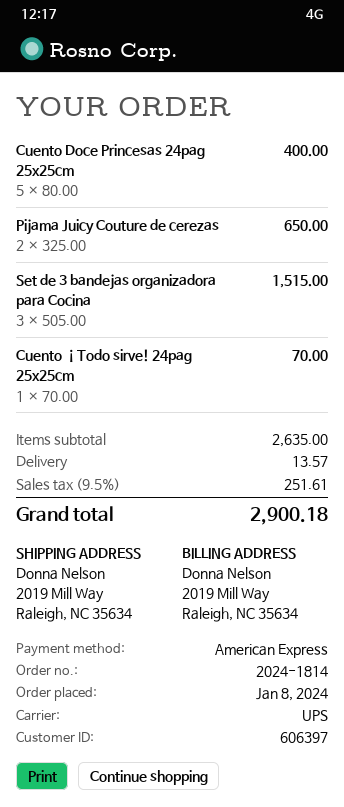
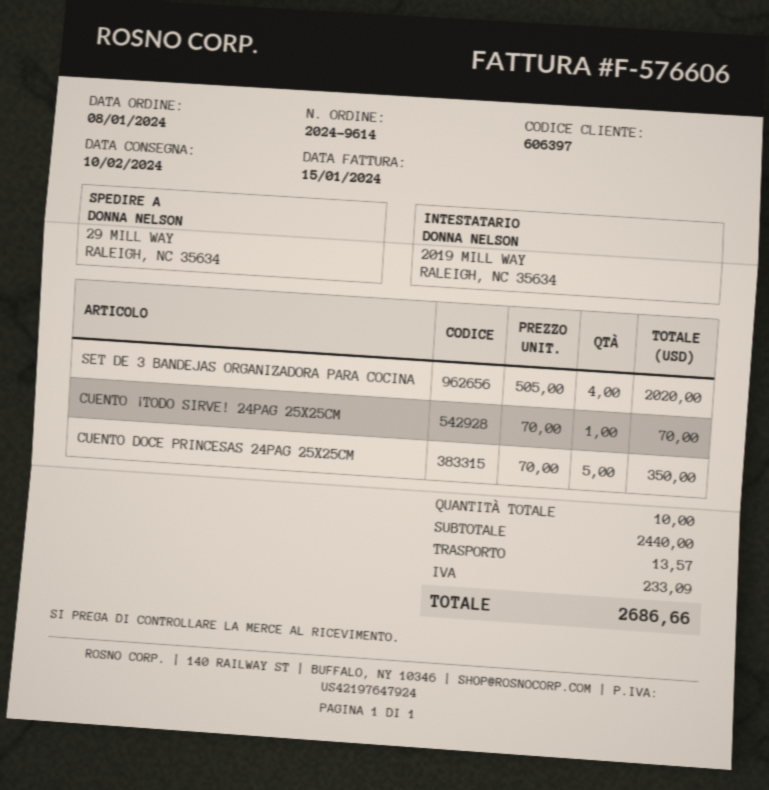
order number: 2024-1814 -> 2024-9614
ship to: 2019 Mill Way, Raleigh, NC 35634 -> 29 MILL WAY, RALEIGH, NC 35634
Cuento Doce Princesas 24pag 25x25cm: 5 x 80.00 = 400.00 -> 5 x 70.00 = 350.00
Pijama Juicy Couture de cerezas: 2 x 325.00 = 650.00 -> none
Set de 3 bandejas organizadora para Cocina: 3 x 505.00 = 1515.00 -> 4 x 505.00 = 2020.00
subtotal: 2635.00 -> 2440.00
tax: 251.61 -> 233.09
total: 2900.18 -> 2686.66

